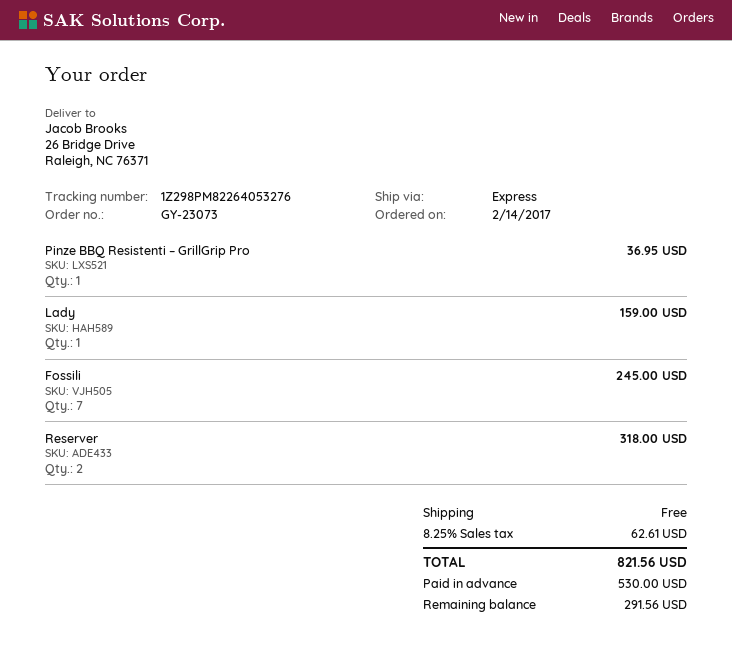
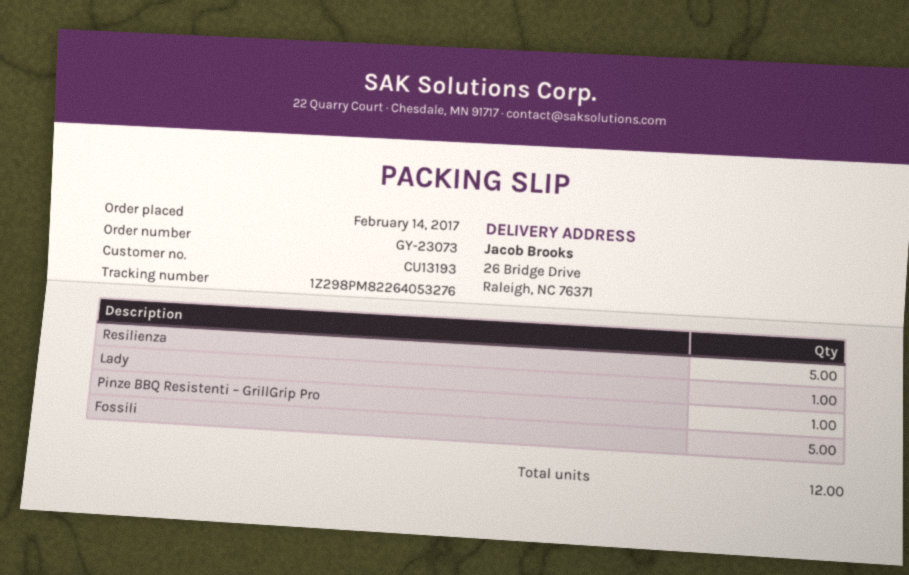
Fossili: 7 -> 5
Reserver: 2 -> none
Resilienza: none -> 5

